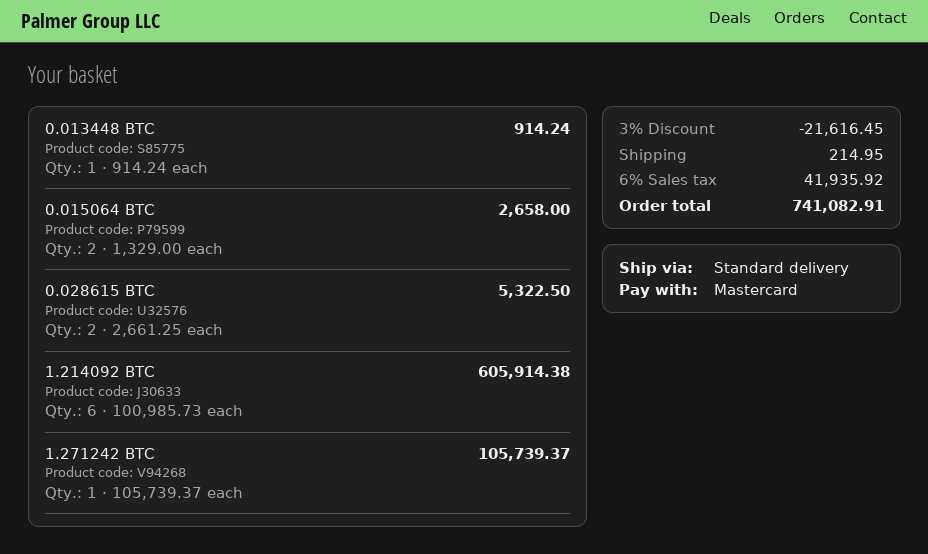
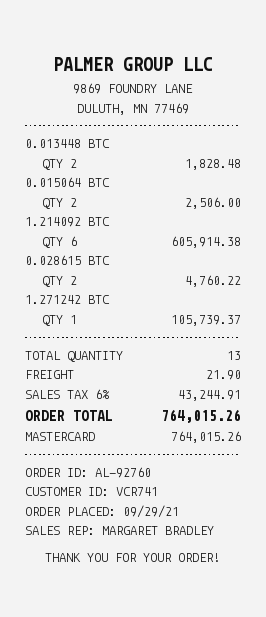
0.013448 BTC: 1 for 914.24 -> 2 for 1828.48
0.015064 BTC: 2 for 2658.00 -> 2 for 2506.00
0.028615 BTC: 2 for 5322.50 -> 2 for 4760.22
discount: 3% = 21616.45 -> none
shipping: 214.95 -> 21.90
tax: 6% = 41935.92 -> 6% = 43244.91
total: 741082.91 -> 764015.26

